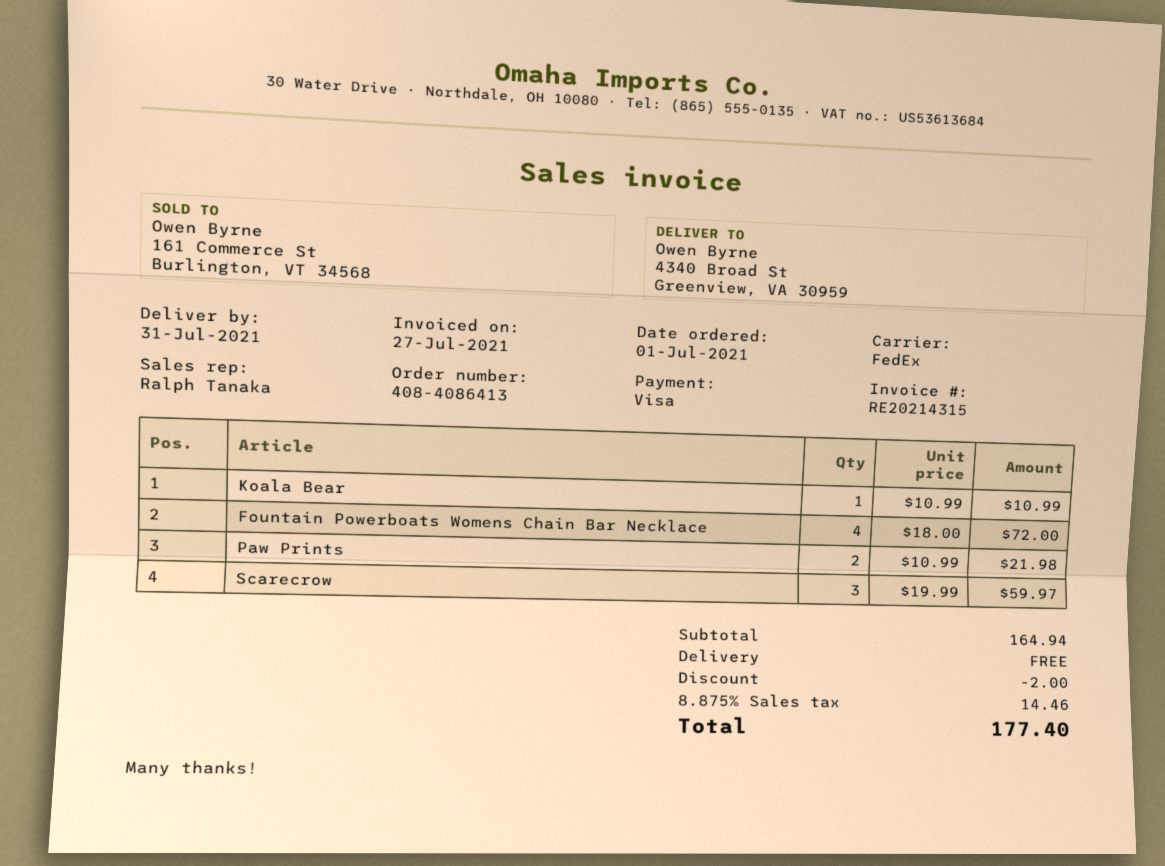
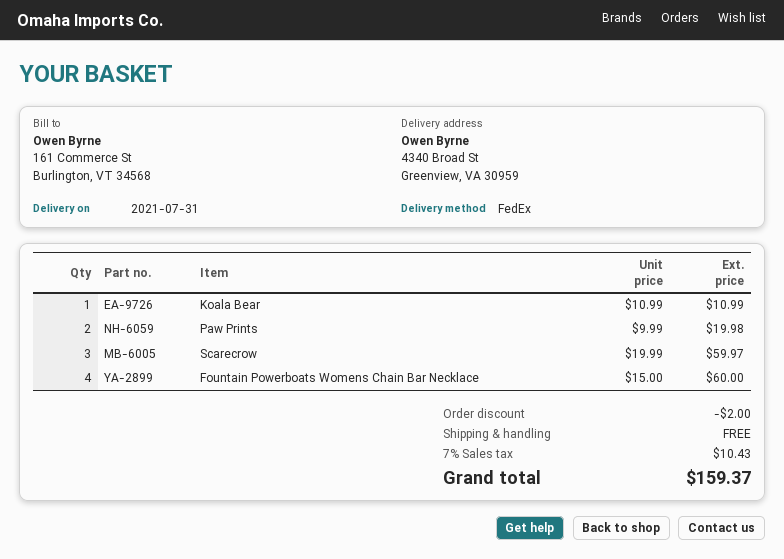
Fountain Powerboats Womens Chain Bar Necklace: 4 x 18.00 = 72.00 -> 4 x 15.00 = 60.00
Paw Prints: 2 x 10.99 = 21.98 -> 2 x 9.99 = 19.98
tax: 8.875% = 14.46 -> 7% = 10.43
total: 177.40 -> 159.37

